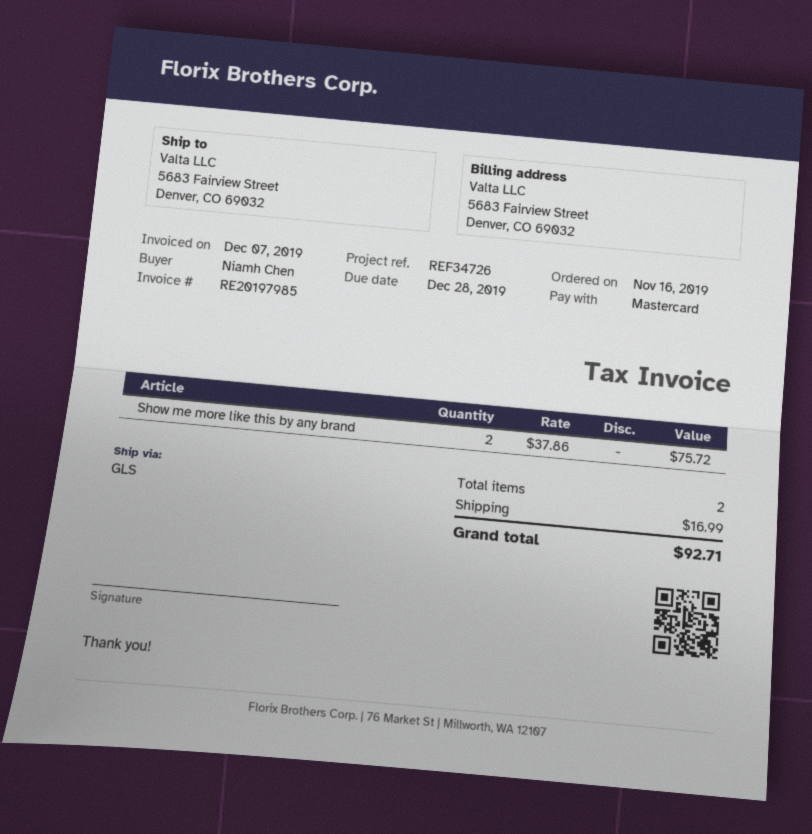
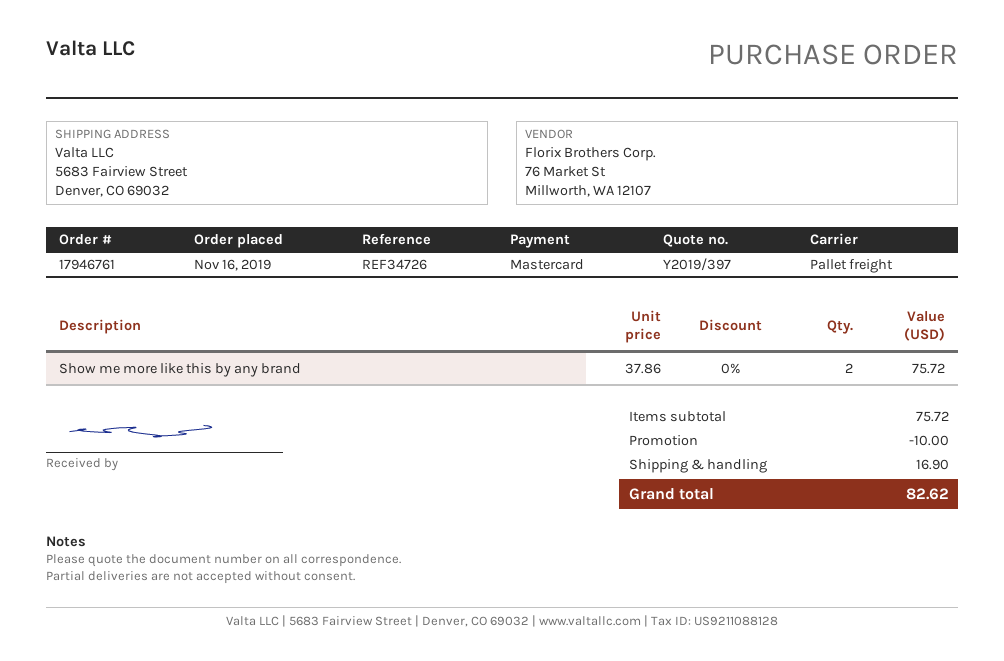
shipping method: GLS -> pallet freight
discount: none -> 10.00
shipping: 16.99 -> 16.90
total: 92.71 -> 82.62

